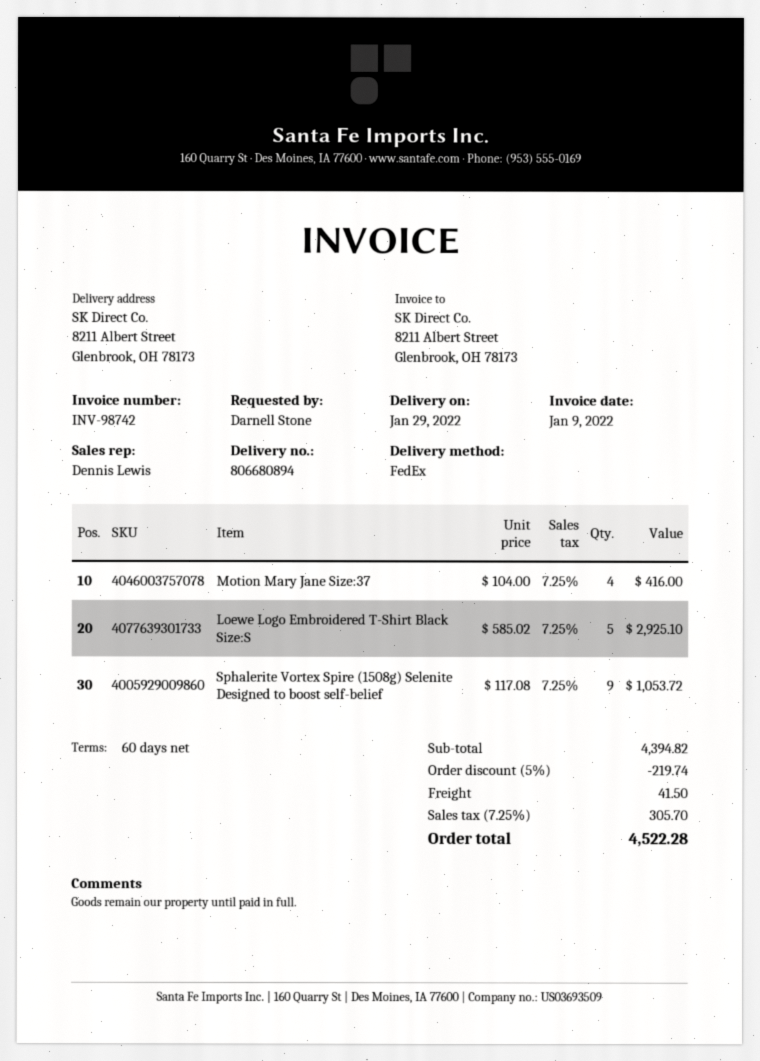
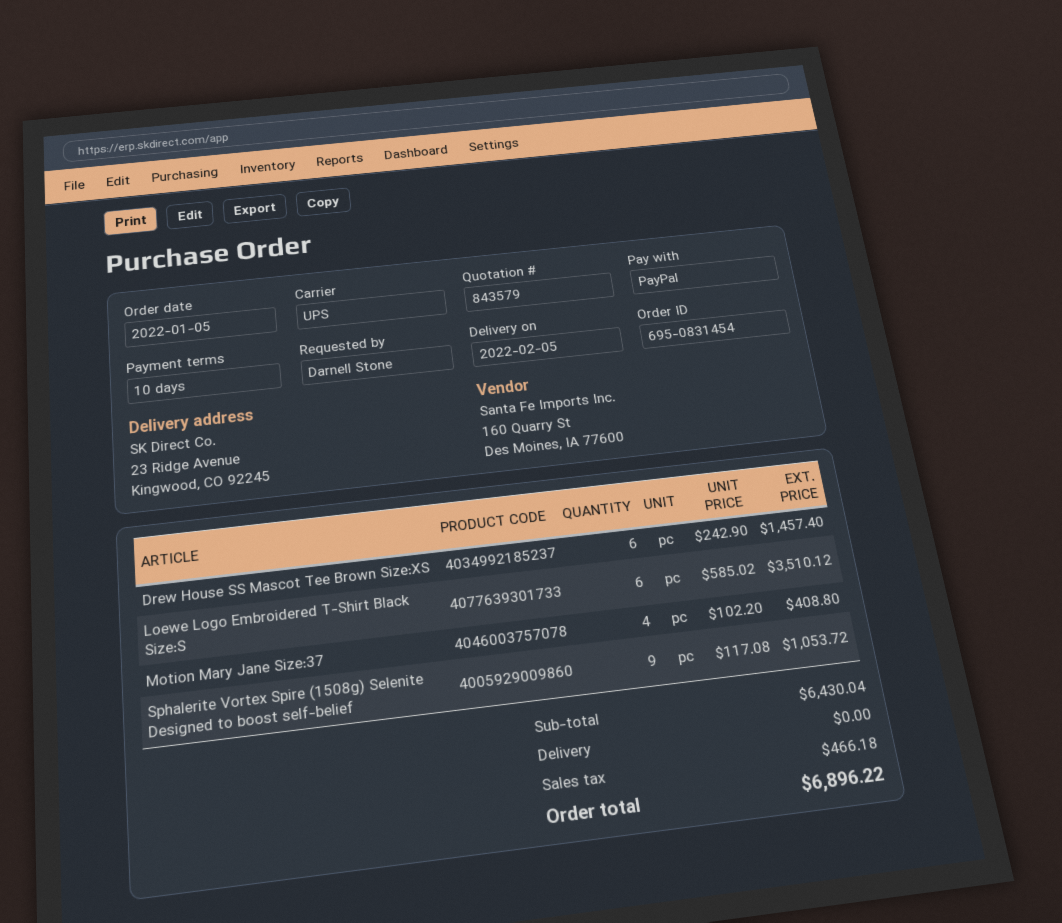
delivery date: 2022-01-29 -> 2022-02-05
payment terms: 60 days -> 10 days
shipping method: FedEx -> UPS
ship to: 8211 Albert Street, Glenbrook, OH 78173 -> 23 Ridge Avenue, Kingwood, CO 92245
Motion Mary Jane Size:37: 4 x 104.00 = 416.00 -> 4 x 102.20 = 408.80
Loewe Logo Embroidered T-Shirt Black Size:S: 5 x 585.02 = 2925.10 -> 6 x 585.02 = 3510.12
Drew House SS Mascot Tee Brown Size:XS: none -> 6 x 242.90 = 1457.40
subtotal: 4394.82 -> 6430.04
discount: 5% = 219.74 -> none
shipping: 41.50 -> 0.00
tax: 305.70 -> 466.18
total: 4522.28 -> 6896.22

